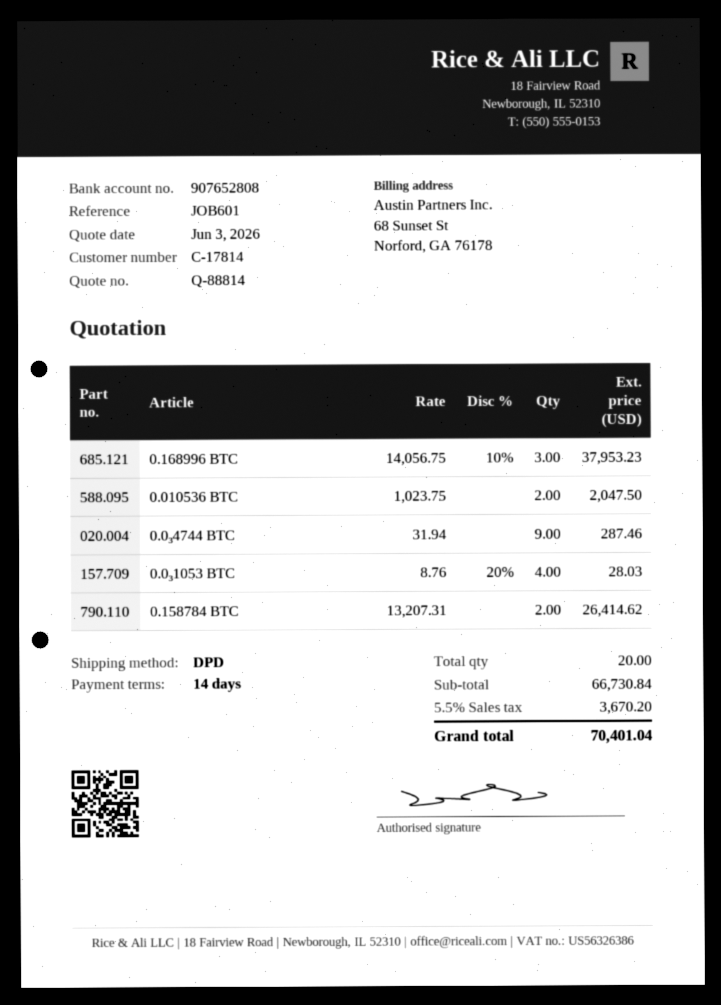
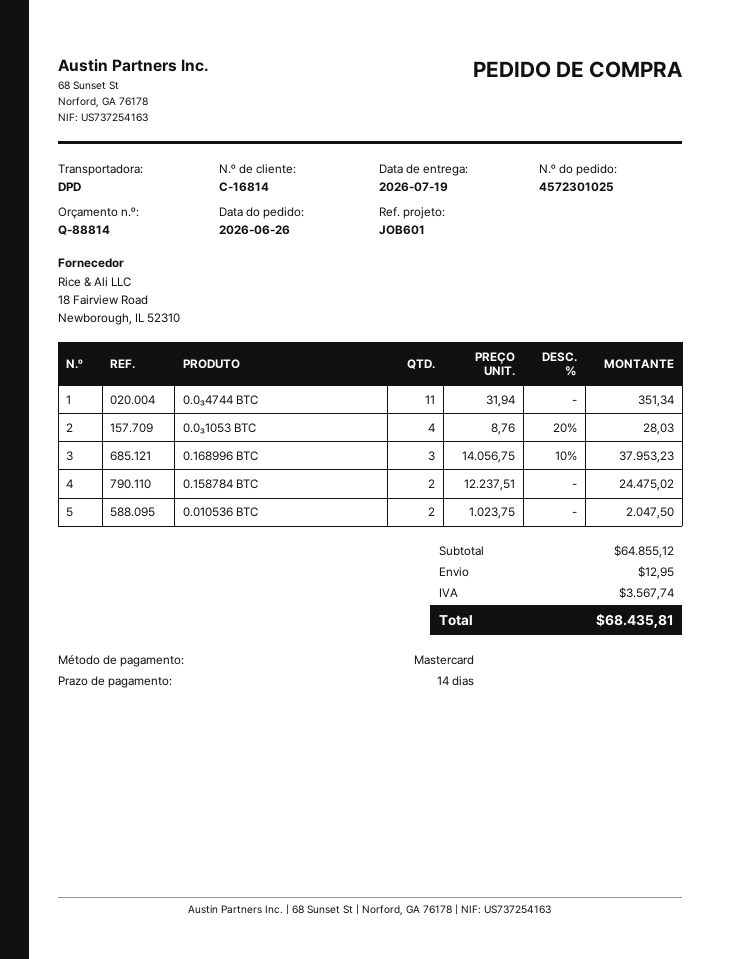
customer number: C-17814 -> C-16814
0.0₃4744 BTC: 9 x 31.94 = 287.46 -> 11 x 31.94 = 351.34
0.158784 BTC: 2 x 13207.31 = 26414.62 -> 2 x 12237.51 = 24475.02
subtotal: 66730.84 -> 64855.12
shipping: none -> 12.95
tax: 3670.20 -> 3567.74
total: 70401.04 -> 68435.81

